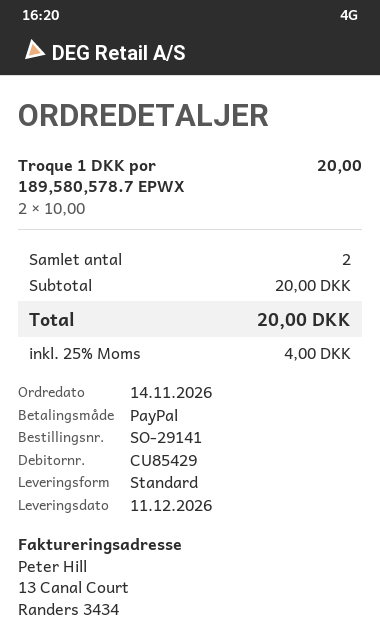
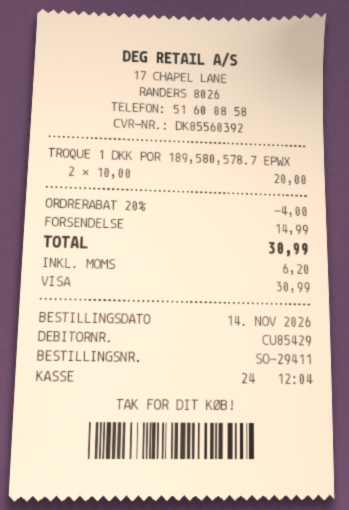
order number: SO-29141 -> SO-29411
payment method: PayPal -> Visa
discount: none -> 20% = 4.00
shipping: none -> 14.99
tax: 4.00 -> 6.20
total: 20.00 -> 30.99

